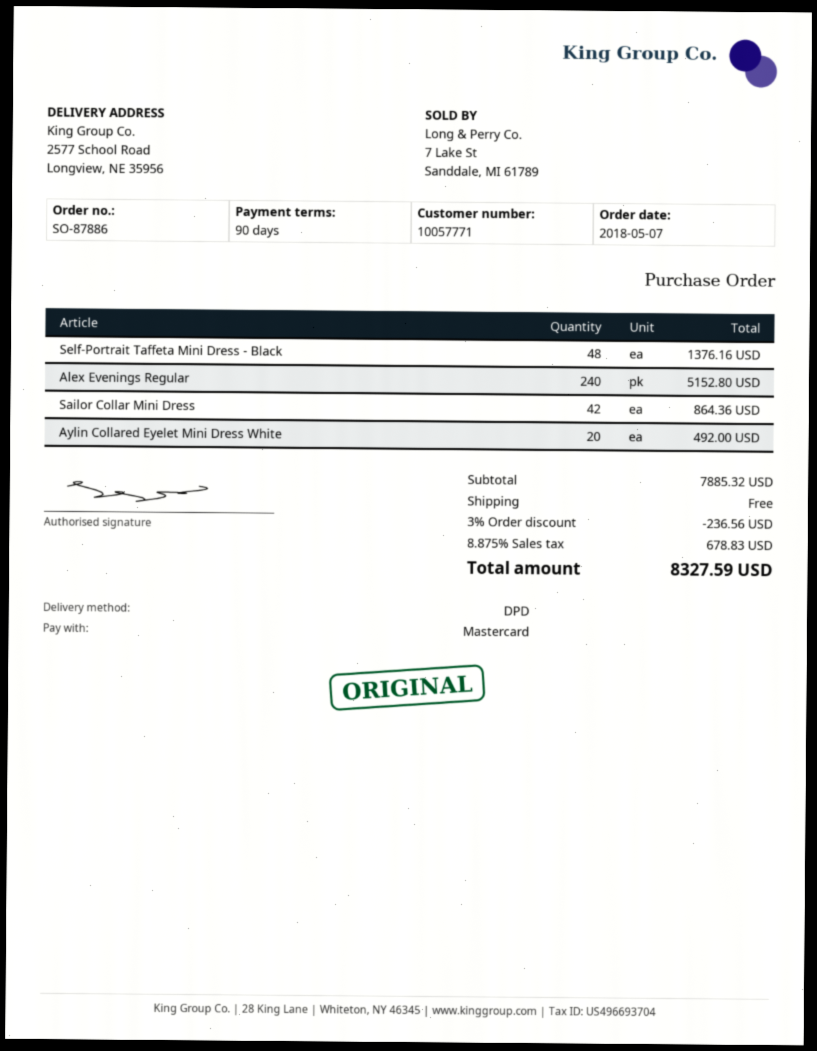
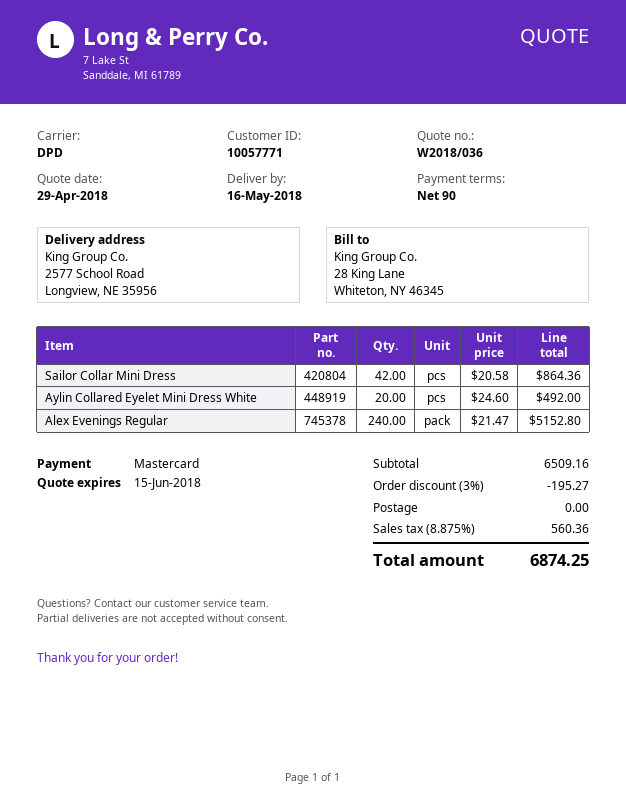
Self-Portrait Taffeta Mini Dress - Black: 48 for 1376.16 -> none
subtotal: 7885.32 -> 6509.16
discount: 3% = 236.56 -> 3% = 195.27
tax: 8.875% = 678.83 -> 8.875% = 560.36
total: 8327.59 -> 6874.25

